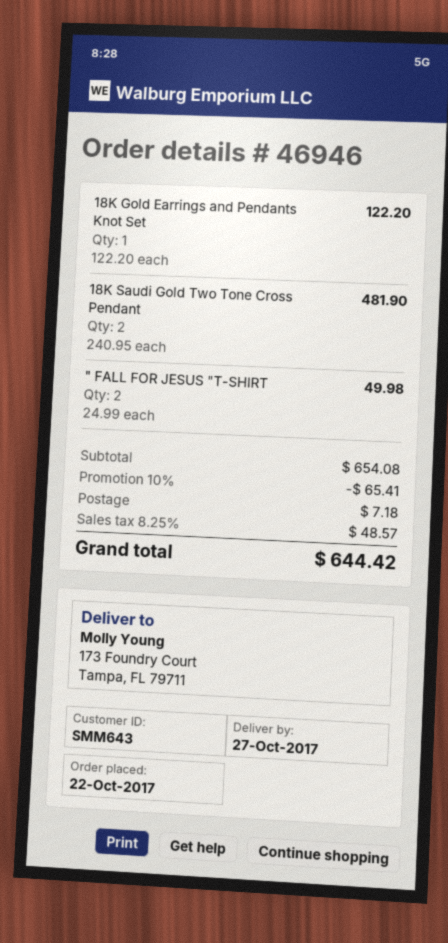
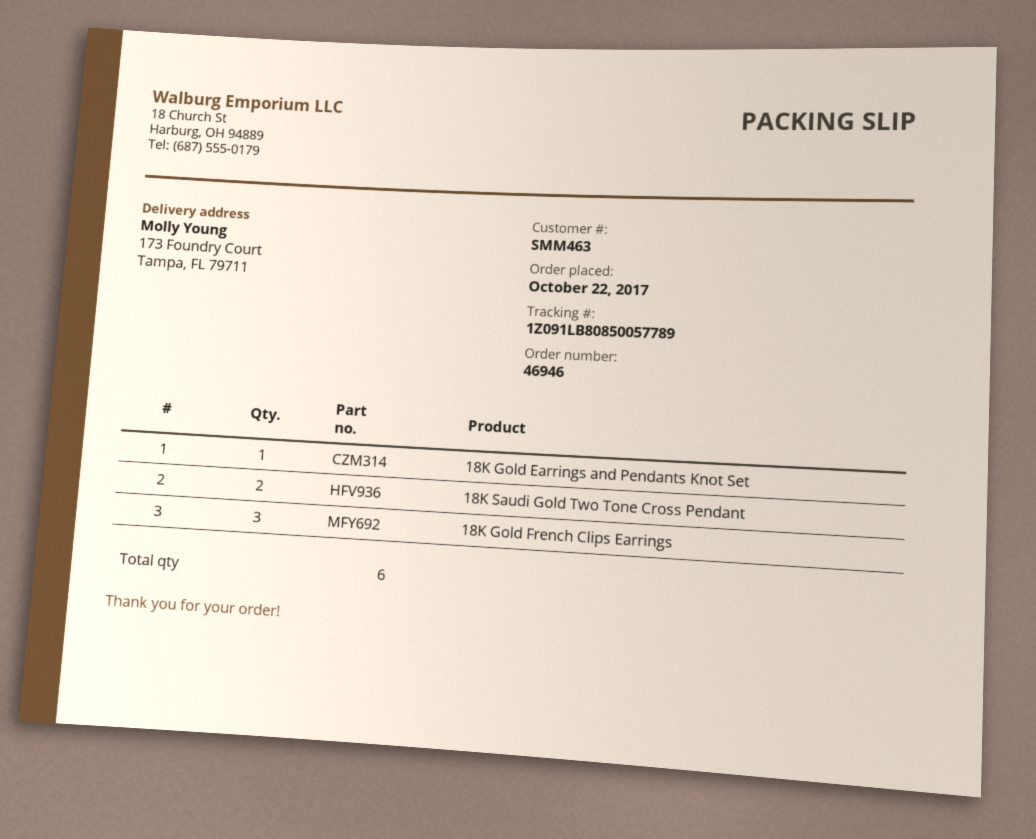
customer number: SMM643 -> SMM463
" FALL FOR JESUS "T-SHIRT: 2 -> none
18K Gold French Clips Earrings: none -> 3

